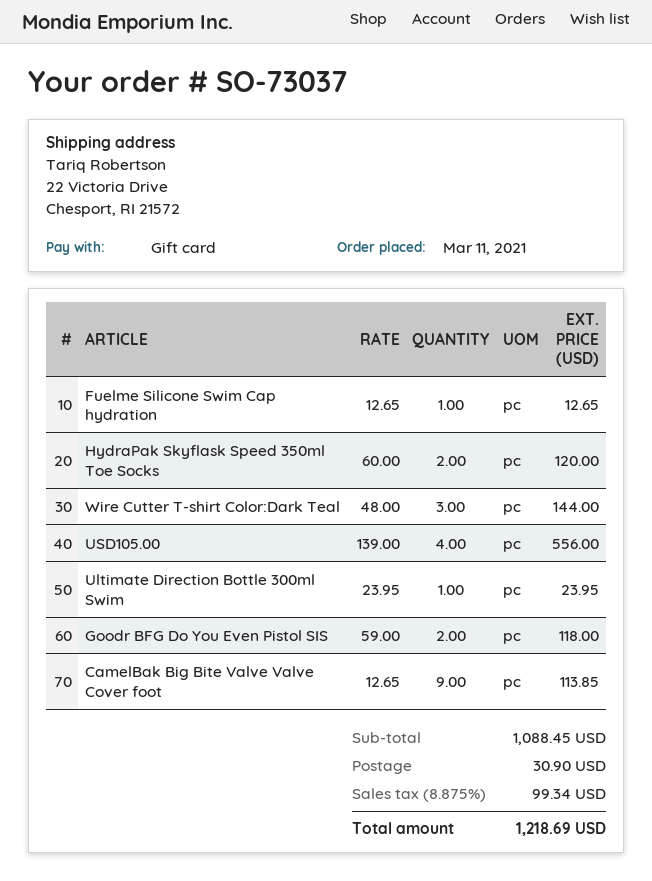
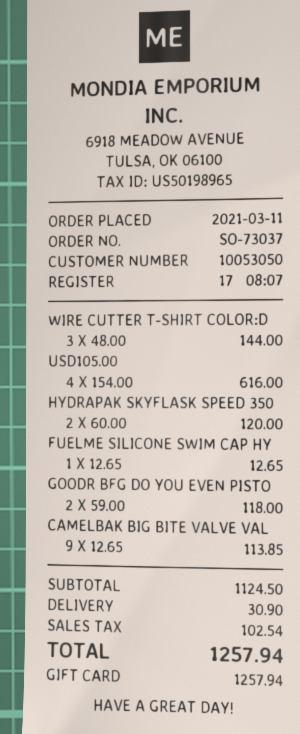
USD105.00: 4 x 139.00 = 556.00 -> 4 x 154.00 = 616.00
Ultimate Direction Bottle 300ml Swim: 1 x 23.95 = 23.95 -> none
subtotal: 1088.45 -> 1124.50
tax: 99.34 -> 102.54
total: 1218.69 -> 1257.94

